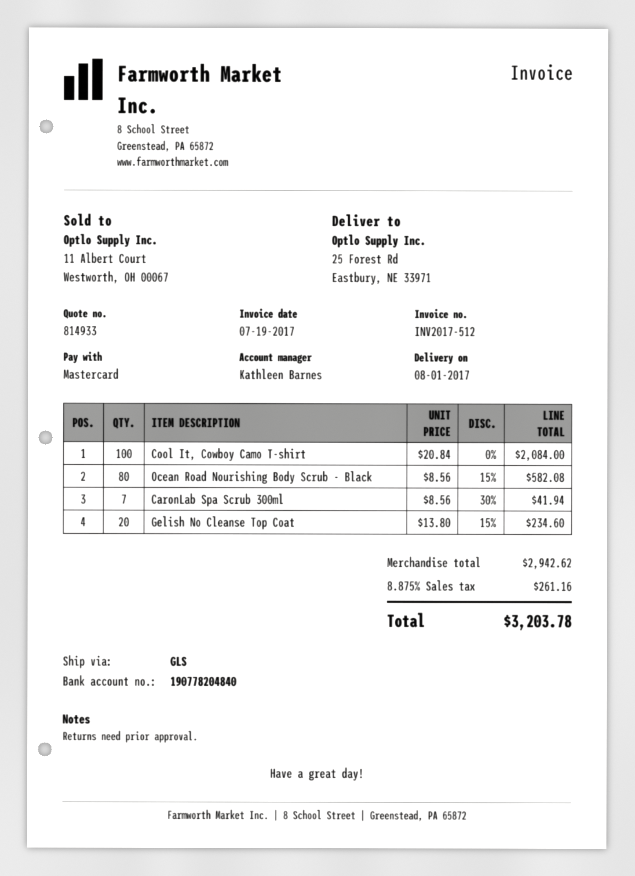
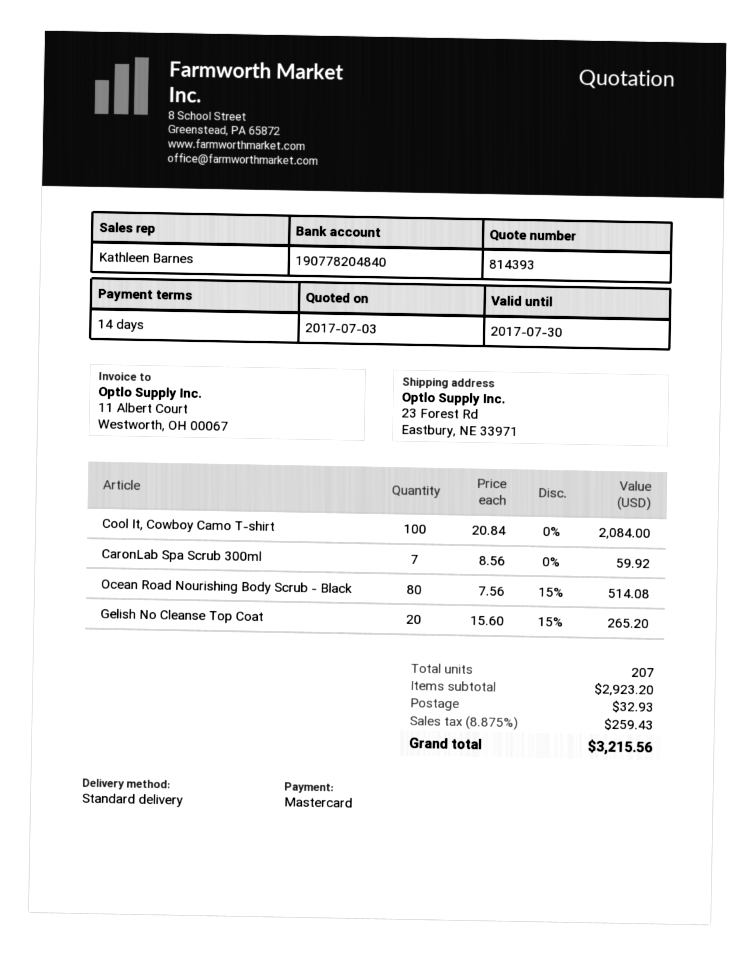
quote number: 814933 -> 814393
shipping method: GLS -> standard
ship to: 25 Forest Rd, Eastbury, NE 33971 -> 23 Forest Rd, Eastbury, NE 33971
Ocean Road Nourishing Body Scrub - Black: 80 x 8.56 - 15% = 582.08 -> 80 x 7.56 - 15% = 514.08
CaronLab Spa Scrub 300ml: 7 x 8.56 - 30% = 41.94 -> 7 x 8.56 = 59.92
Gelish No Cleanse Top Coat: 20 x 13.80 - 15% = 234.60 -> 20 x 15.60 - 15% = 265.20
subtotal: 2942.62 -> 2923.20
shipping: none -> 32.93
tax: 8.875% = 261.16 -> 8.875% = 259.43
total: 3203.78 -> 3215.56

